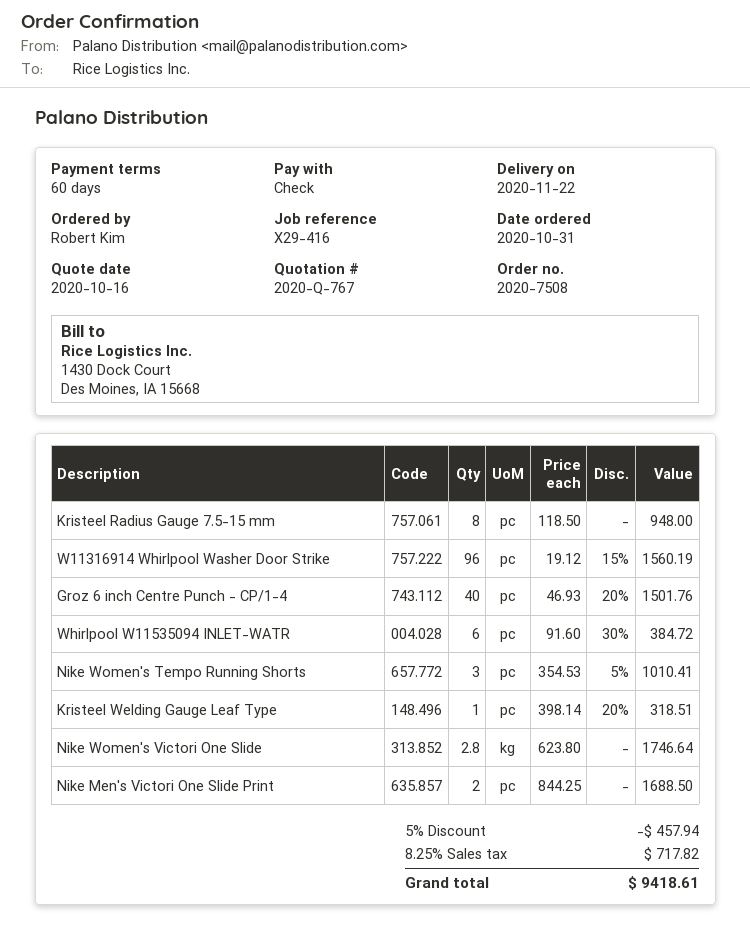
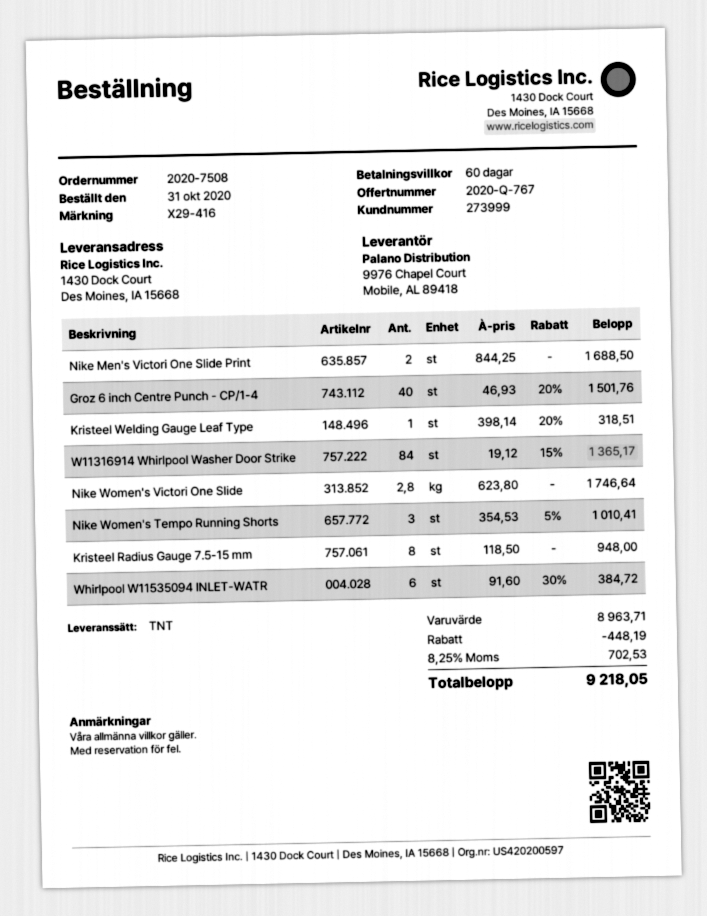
W11316914 Whirlpool Washer Door Strike: 96 x 19.12 - 15% = 1560.19 -> 84 x 19.12 - 15% = 1365.17
discount: 457.94 -> 448.19
tax: 8.25% = 717.82 -> 8.25% = 702.53
total: 9418.61 -> 9218.05

